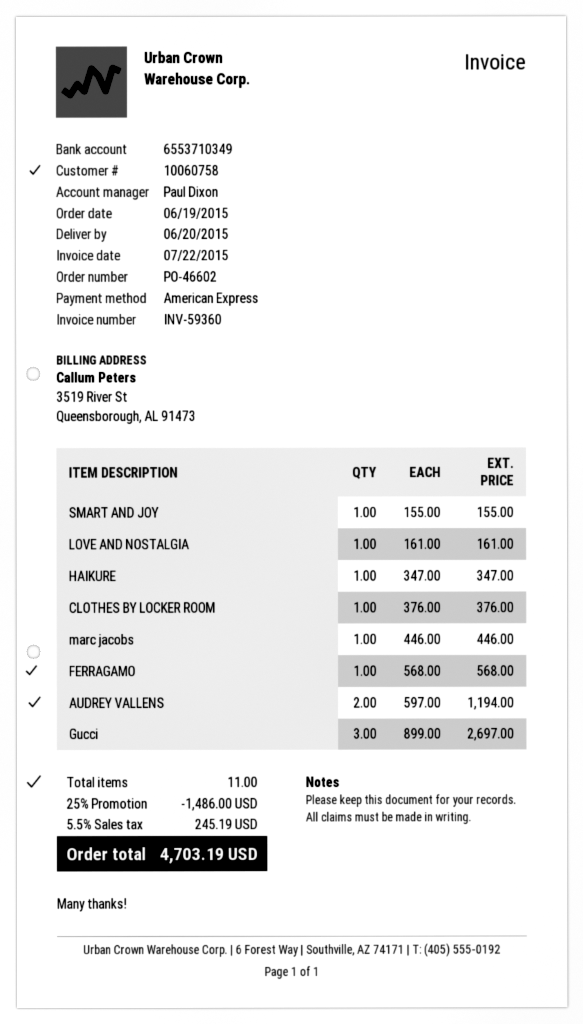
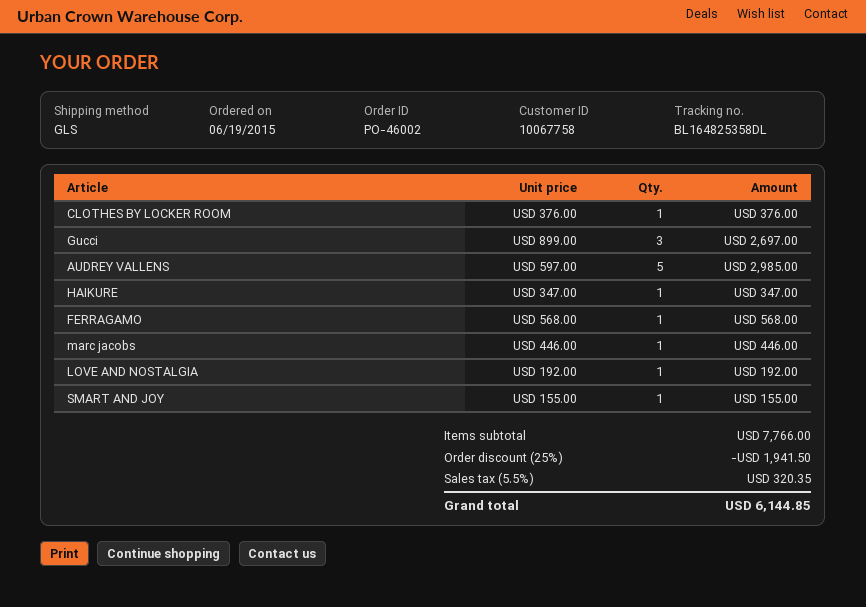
order number: PO-46602 -> PO-46002
customer number: 10060758 -> 10067758
LOVE AND NOSTALGIA: 1 x 161.00 = 161.00 -> 1 x 192.00 = 192.00
AUDREY VALLENS: 2 x 597.00 = 1194.00 -> 5 x 597.00 = 2985.00
discount: 25% = 1486.00 -> 25% = 1941.50
tax: 5.5% = 245.19 -> 5.5% = 320.35
total: 4703.19 -> 6144.85

